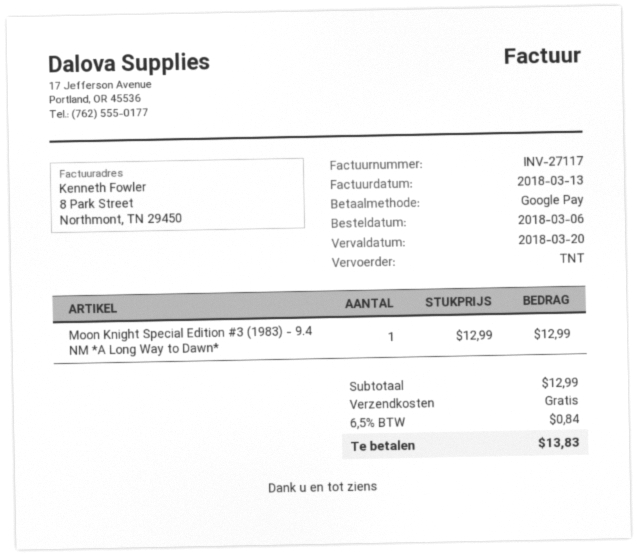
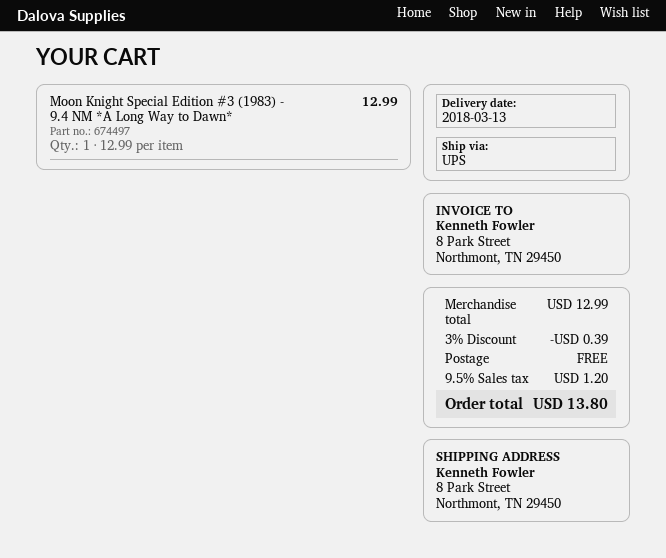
shipping method: TNT -> UPS
discount: none -> 3% = 0.39
tax: 6.5% = 0.84 -> 9.5% = 1.20
total: 13.83 -> 13.80

